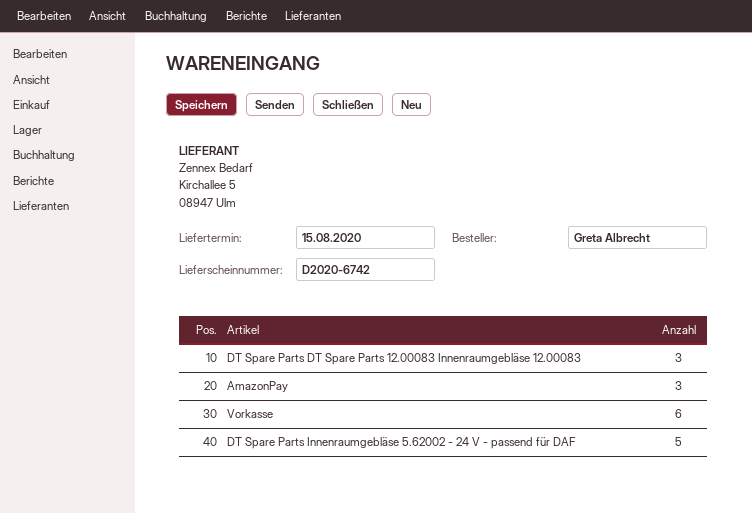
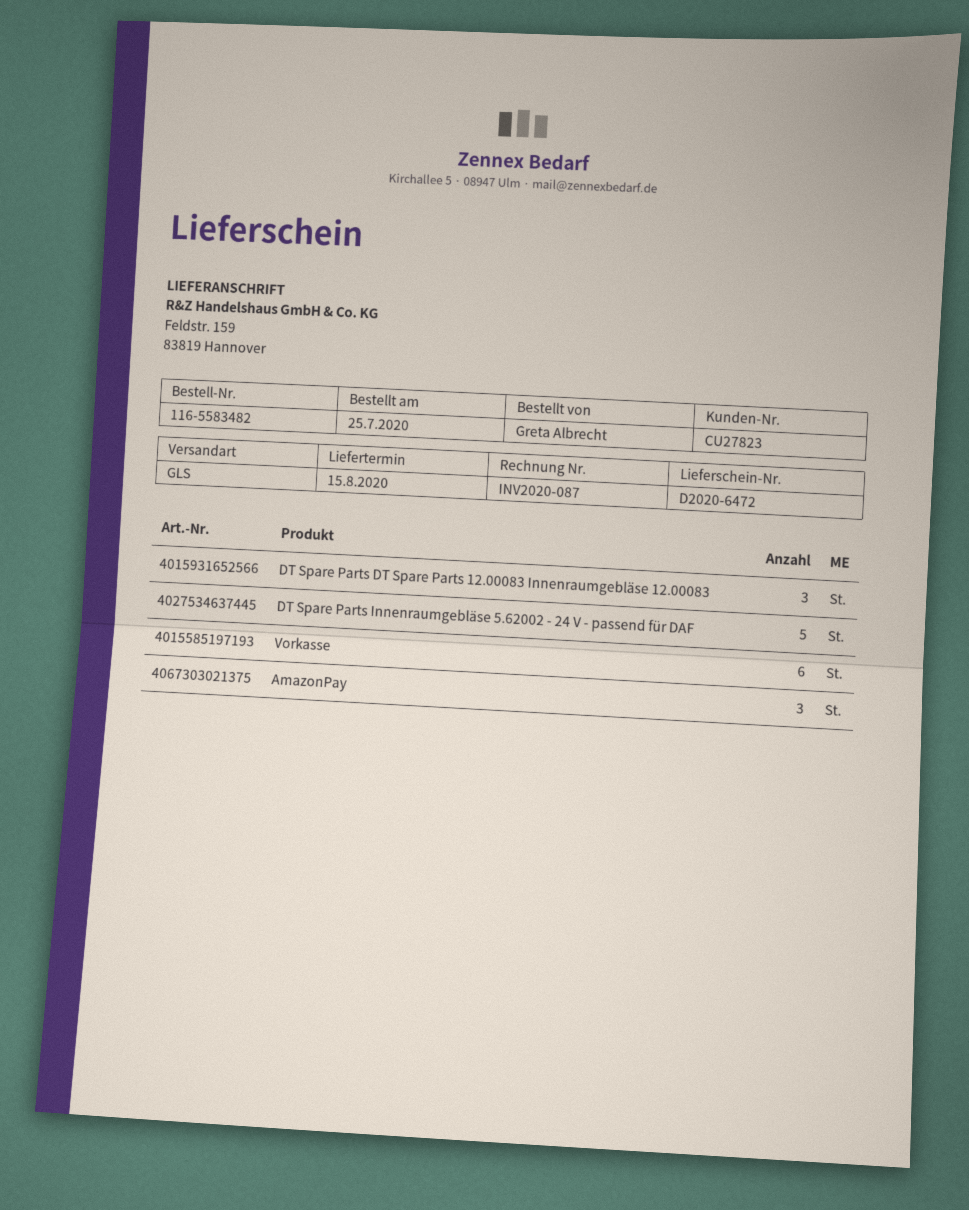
delivery note number: D2020-6742 -> D2020-6472

